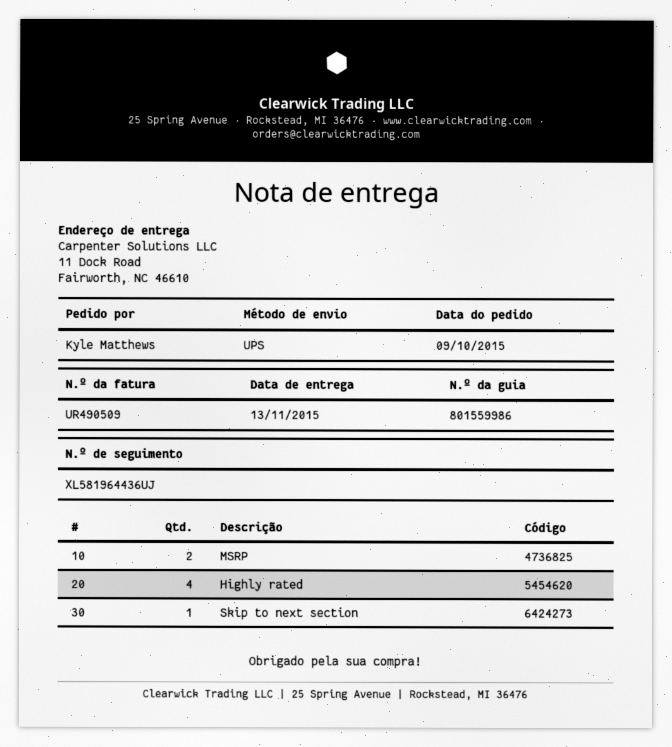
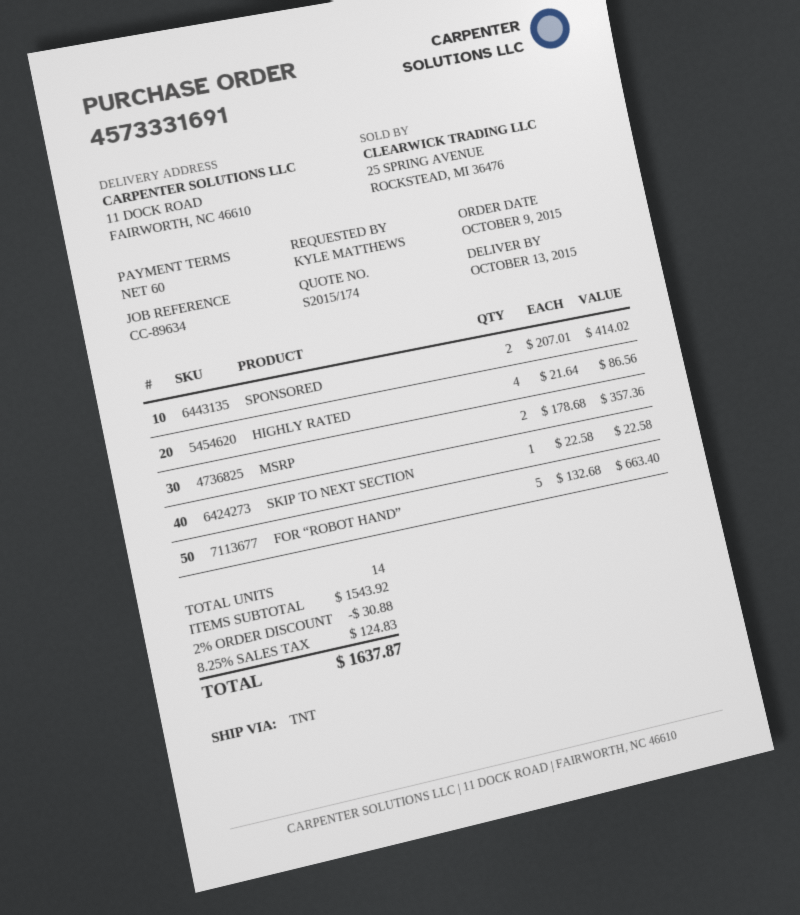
delivery date: 2015-11-13 -> 2015-10-13
shipping method: UPS -> TNT
SPONSORED: none -> 2
FOR “ROBOT HAND”: none -> 5

